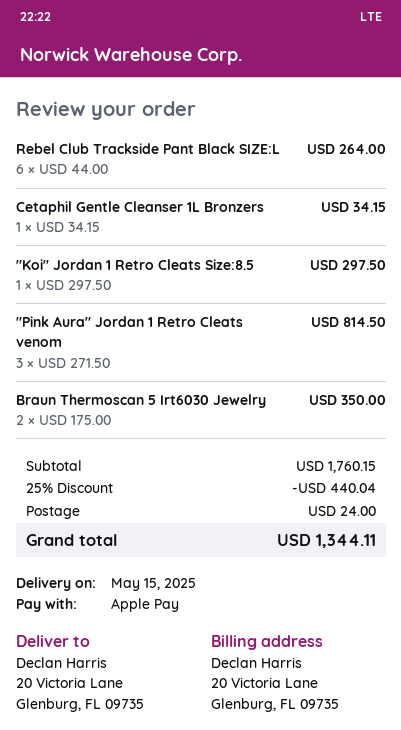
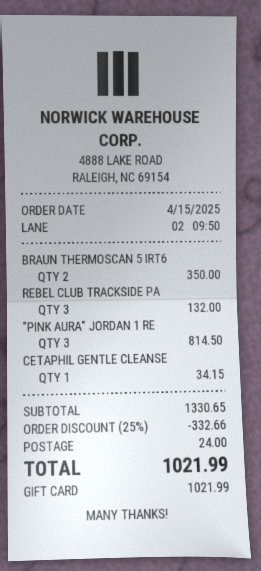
payment method: Apple Pay -> gift card
Rebel Club Trackside Pant Black SIZE:L: 6 for 264.00 -> 3 for 132.00
"Koi" Jordan 1 Retro Cleats Size:8.5: 1 for 297.50 -> none
subtotal: 1760.15 -> 1330.65
discount: 25% = 440.04 -> 25% = 332.66
total: 1344.11 -> 1021.99

